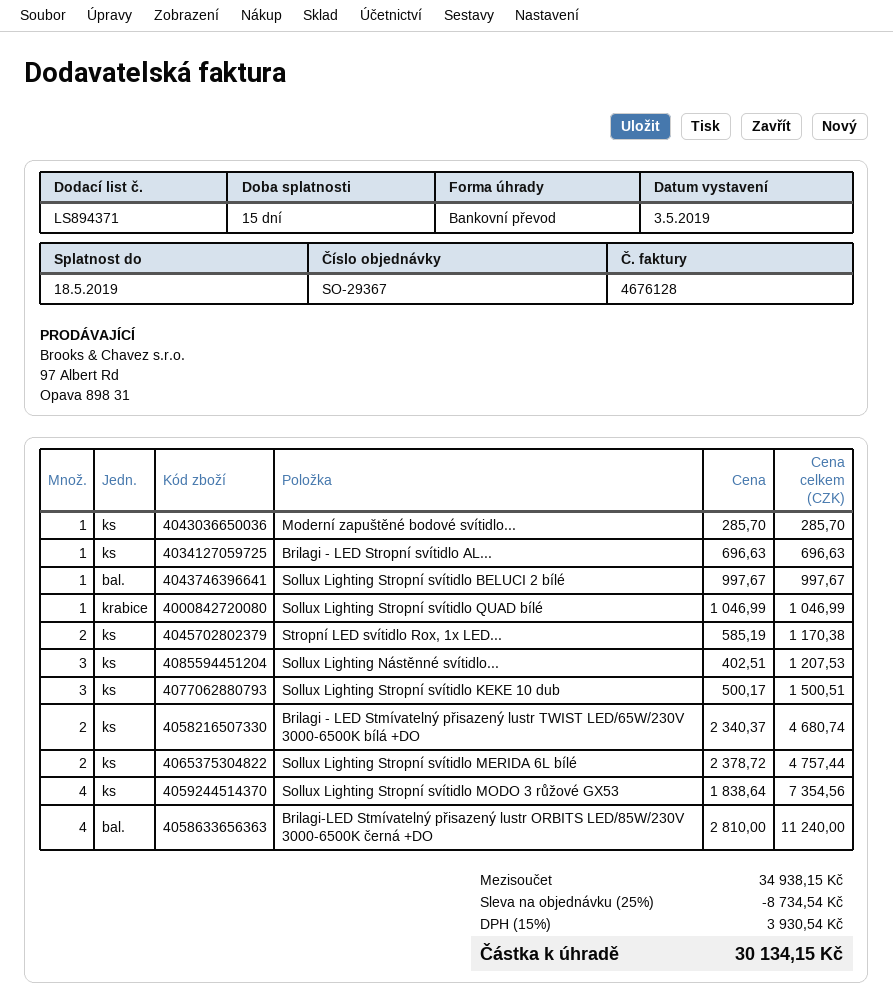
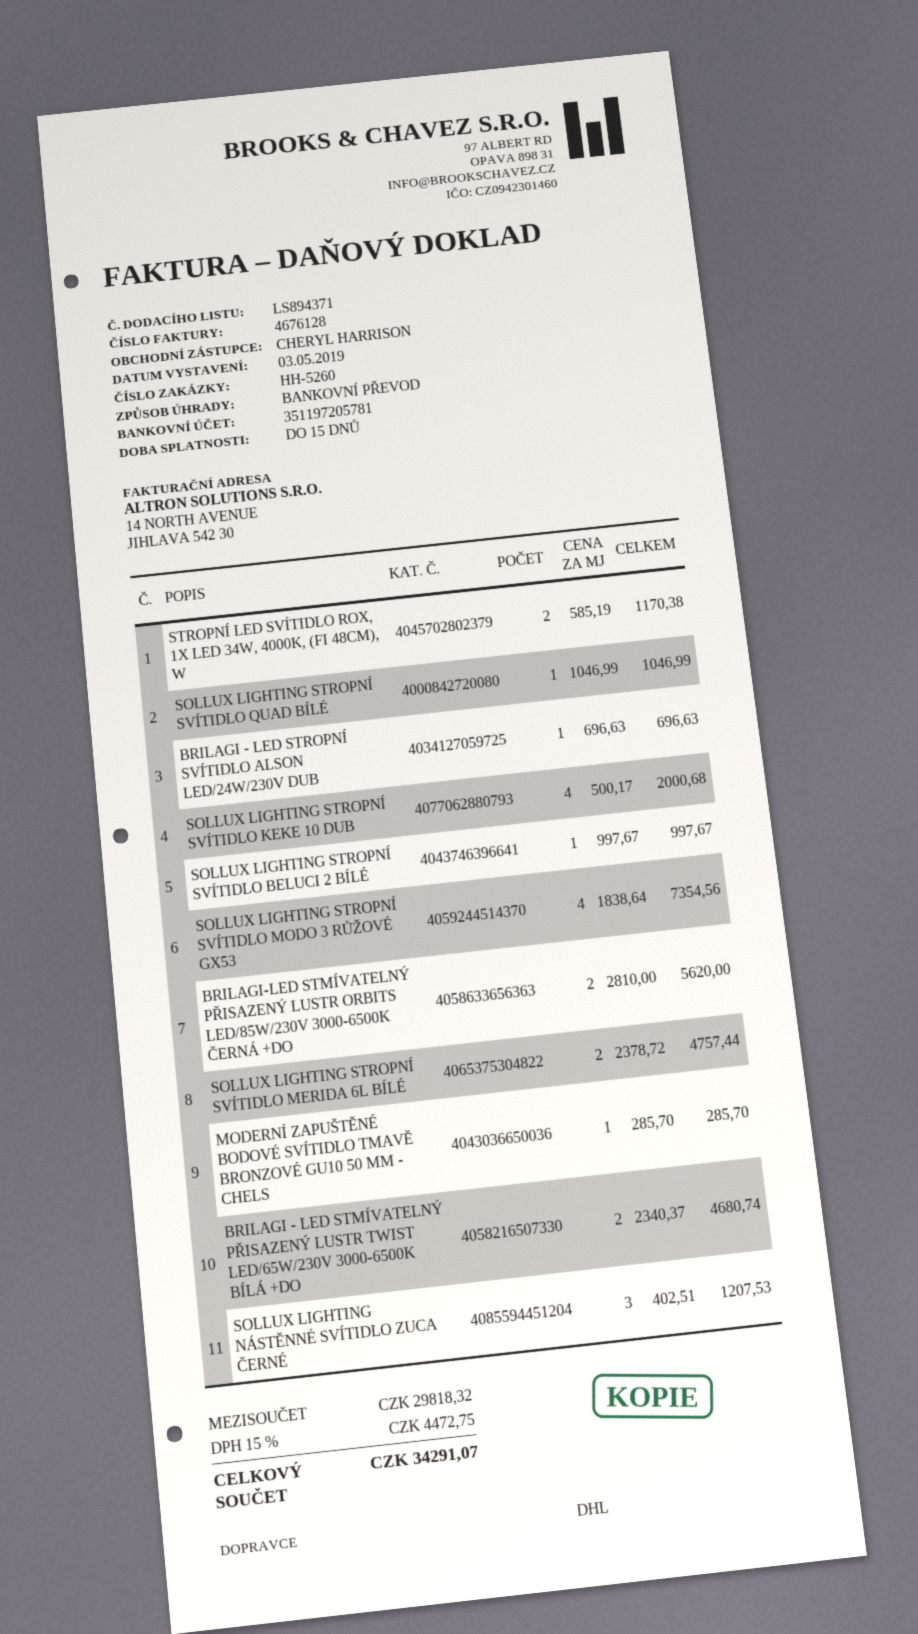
Sollux Lighting Stropní svítidlo KEKE 10 dub: 3 x 500.17 = 1500.51 -> 4 x 500.17 = 2000.68
Brilagi-LED Stmívatelný přisazený lustr ORBITS LED/85W/230V 3000-6500K černá +DO: 4 x 2810.00 = 11240.00 -> 2 x 2810.00 = 5620.00
subtotal: 34938.15 -> 29818.32
discount: 25% = 8734.54 -> none
tax: 15% = 3930.54 -> 15% = 4472.75
total: 30134.15 -> 34291.07

